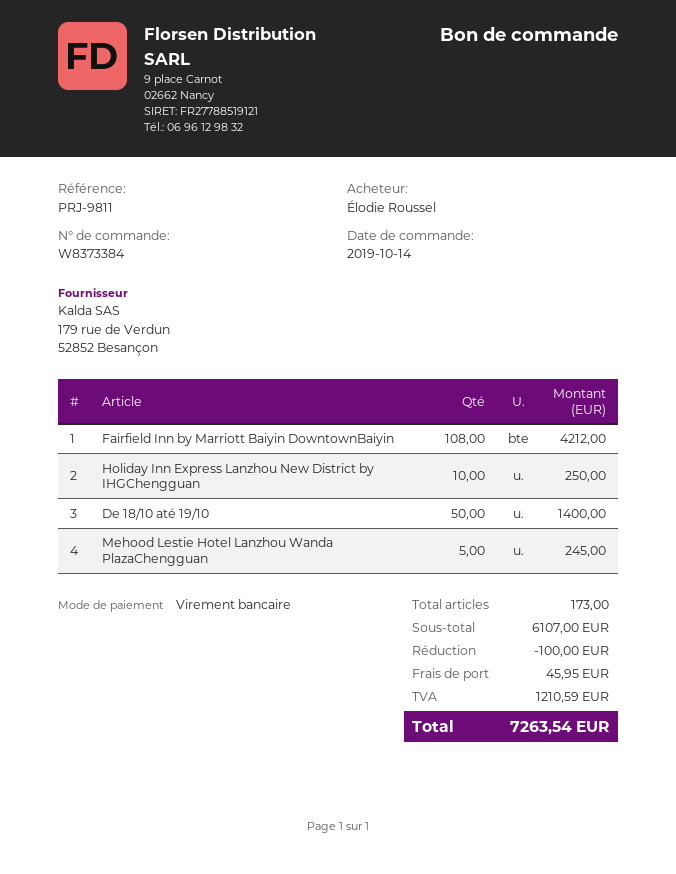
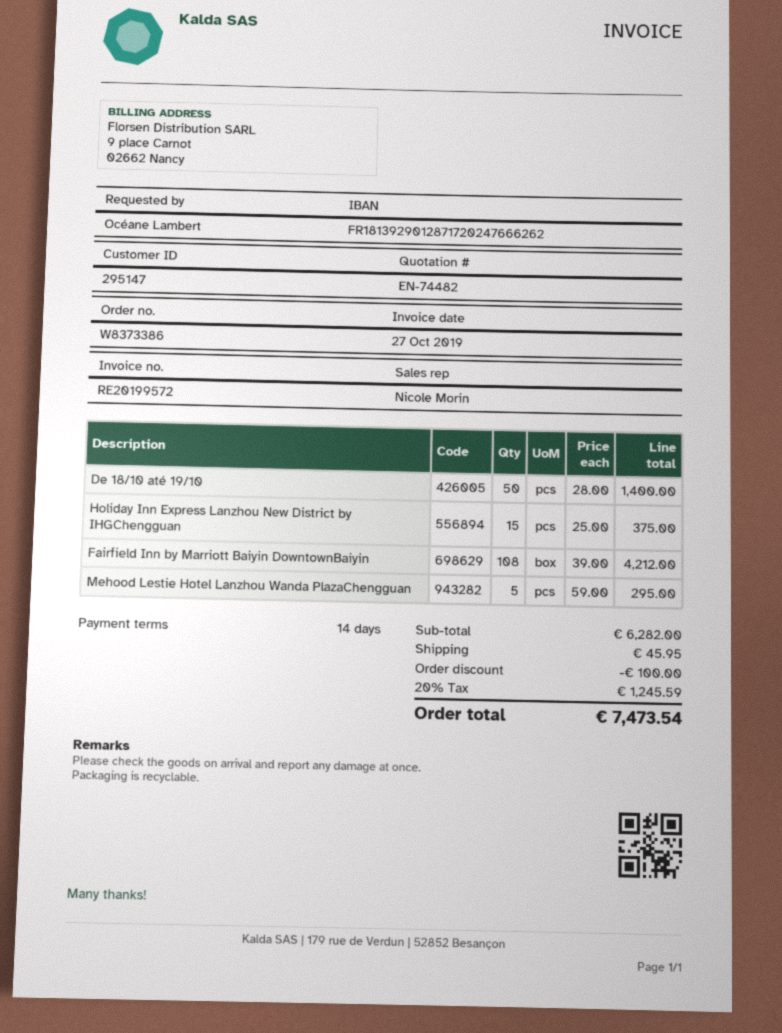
order number: W8373384 -> W8373386
ordered by: Élodie Roussel -> Océane Lambert
Holiday Inn Express Lanzhou New District by IHGChengguan: 10 for 250.00 -> 15 for 375.00
Mehood Lestie Hotel Lanzhou Wanda PlazaChengguan: 5 for 245.00 -> 5 for 295.00
subtotal: 6107.00 -> 6282.00
tax: 1210.59 -> 1245.59
total: 7263.54 -> 7473.54

